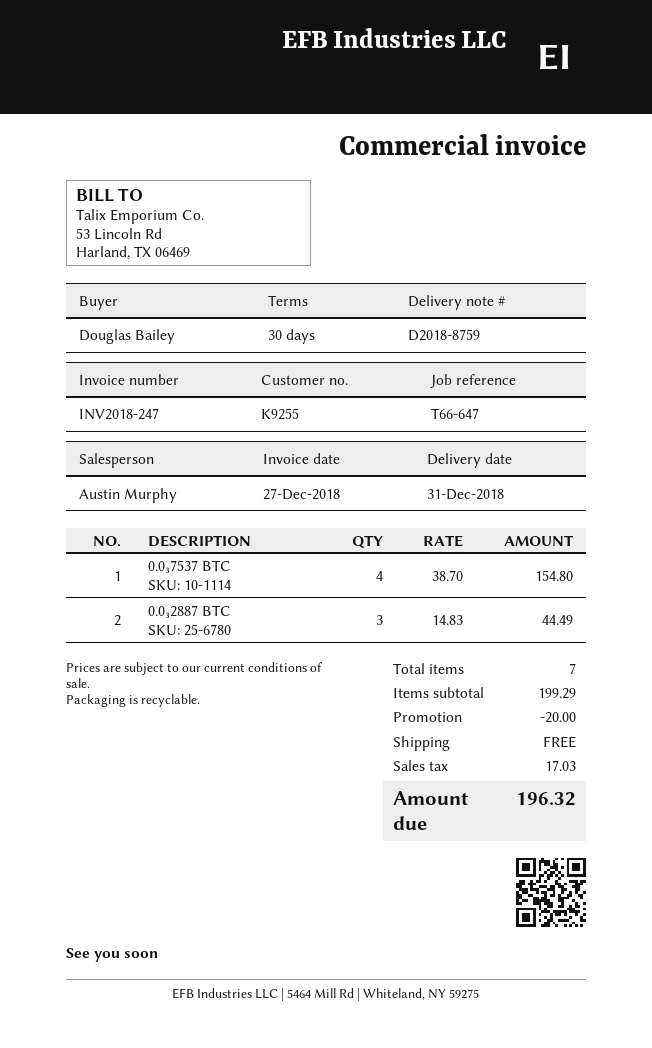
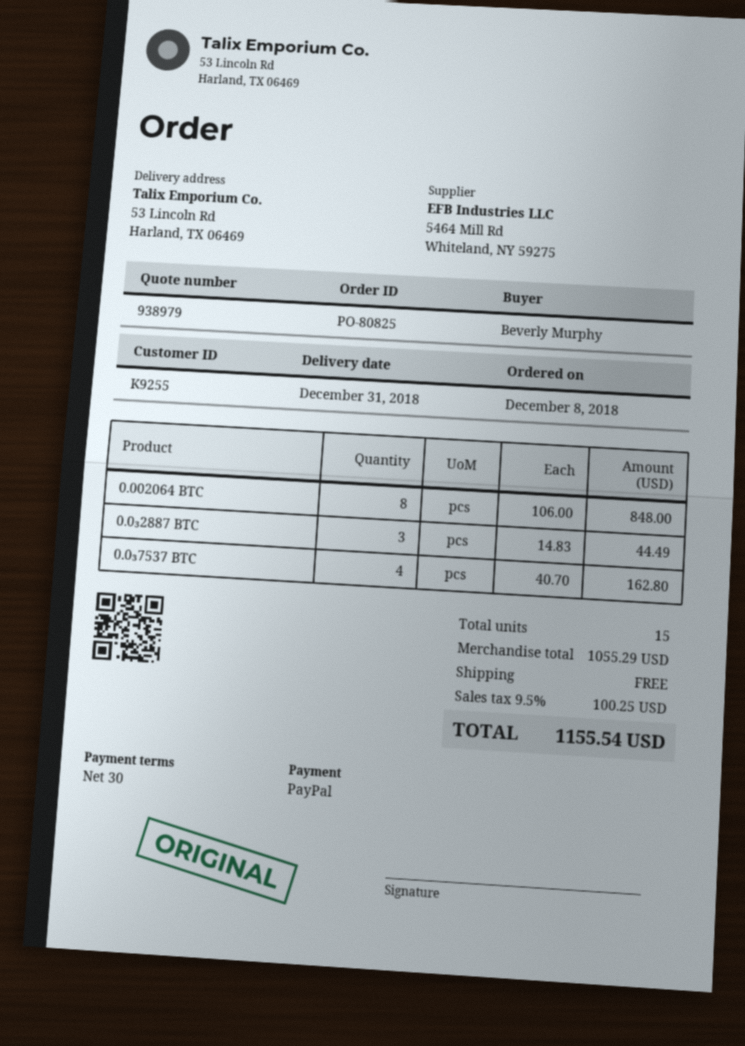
ordered by: Douglas Bailey -> Beverly Murphy
0.0₃7537 BTC: 4 x 38.70 = 154.80 -> 4 x 40.70 = 162.80
0.002064 BTC: none -> 8 x 106.00 = 848.00
total quantity: 7 -> 15
subtotal: 199.29 -> 1055.29
discount: 20.00 -> none
tax: 17.03 -> 100.25
total: 196.32 -> 1155.54

